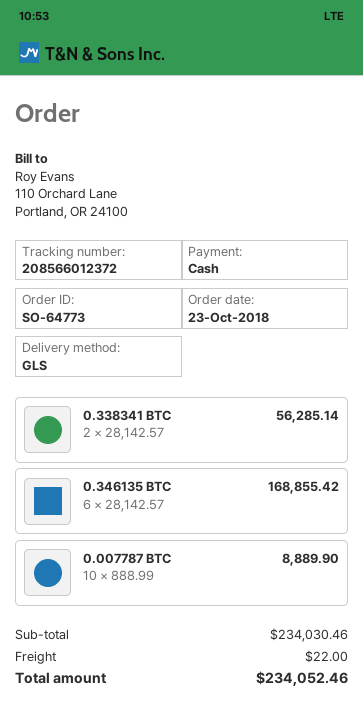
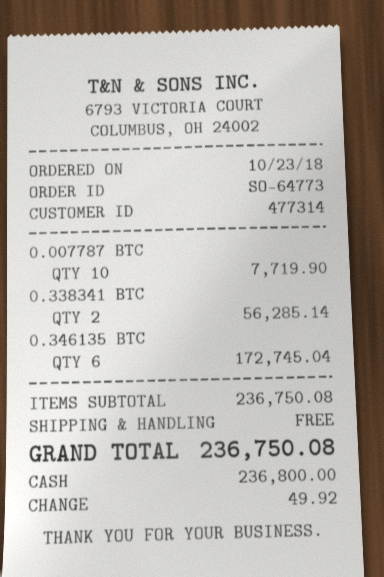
0.346135 BTC: 6 for 168855.42 -> 6 for 172745.04
0.007787 BTC: 10 for 8889.90 -> 10 for 7719.90
subtotal: 234030.46 -> 236750.08
shipping: 22.00 -> 0.00
total: 234052.46 -> 236750.08

